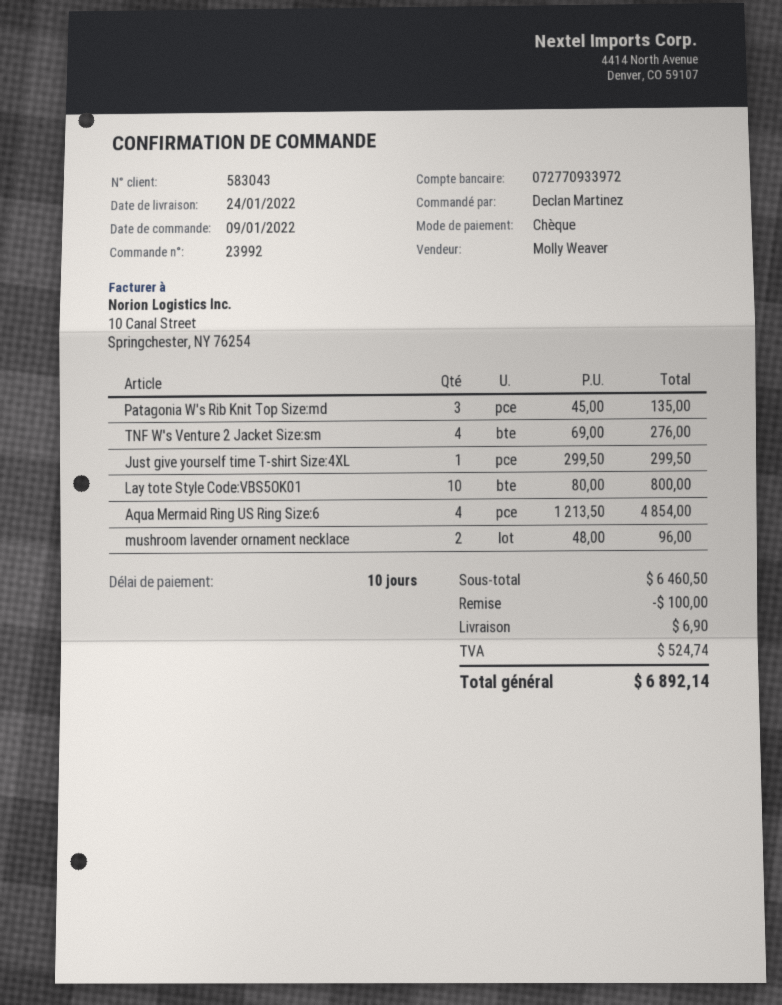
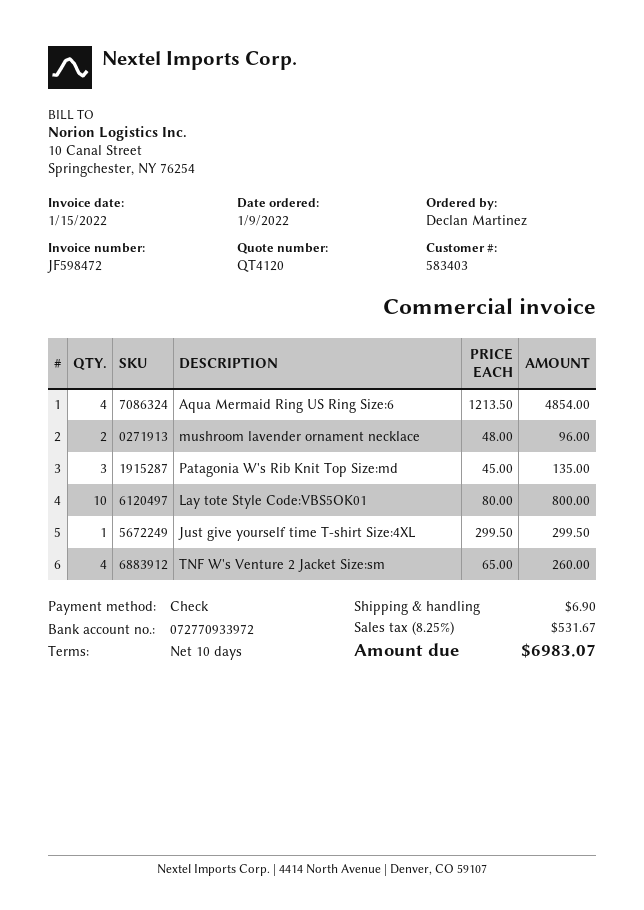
customer number: 583043 -> 583403
TNF W's Venture 2 Jacket Size:sm: 4 x 69.00 = 276.00 -> 4 x 65.00 = 260.00
discount: 100.00 -> none
tax: 524.74 -> 531.67
total: 6892.14 -> 6983.07

